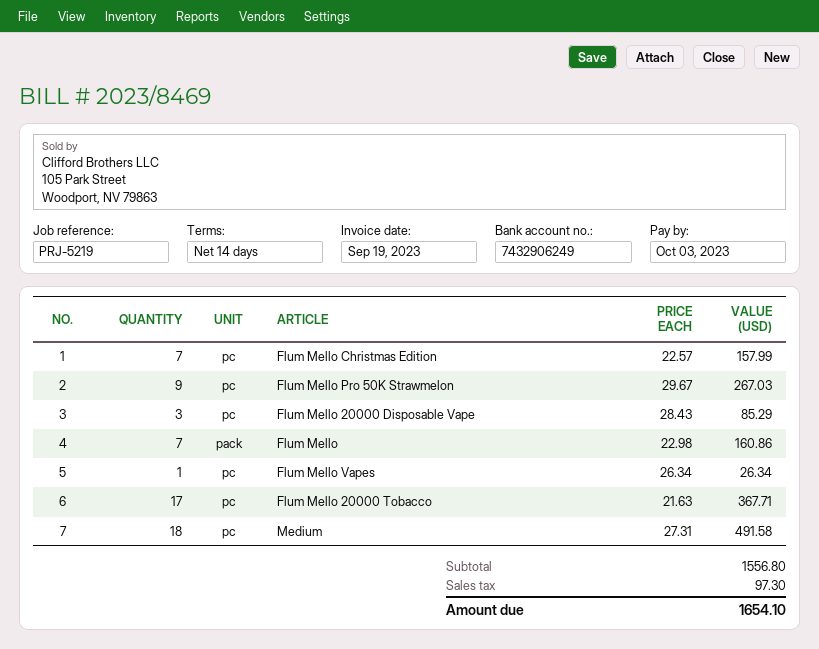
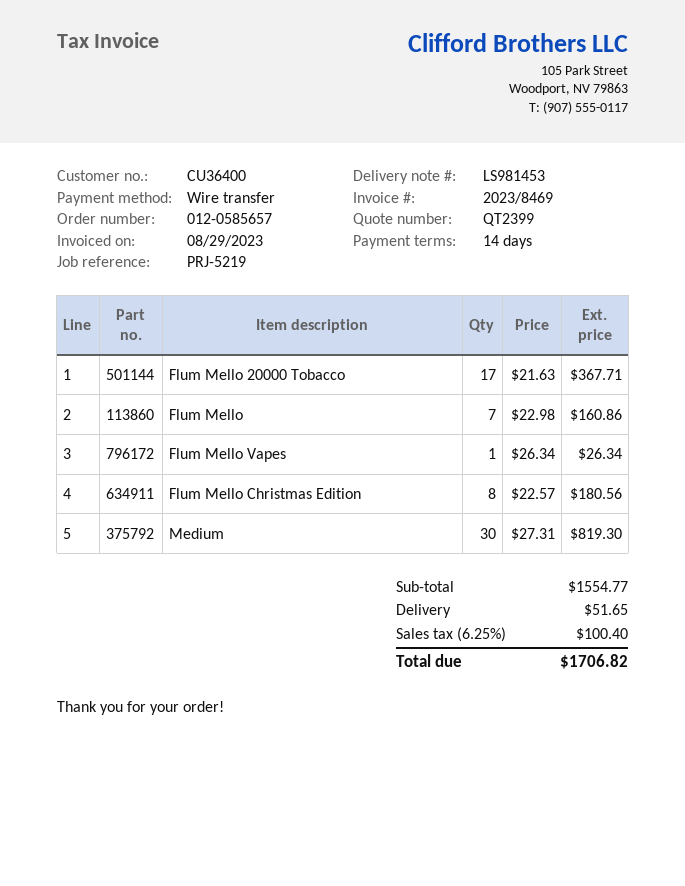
invoice date: 2023-09-19 -> 2023-08-29
Flum Mello Christmas Edition: 7 x 22.57 = 157.99 -> 8 x 22.57 = 180.56
Flum Mello Pro 50K Strawmelon: 9 x 29.67 = 267.03 -> none
Flum Mello 20000 Disposable Vape: 3 x 28.43 = 85.29 -> none
Medium: 18 x 27.31 = 491.58 -> 30 x 27.31 = 819.30
subtotal: 1556.80 -> 1554.77
shipping: none -> 51.65
tax: 97.30 -> 100.40
total: 1654.10 -> 1706.82

